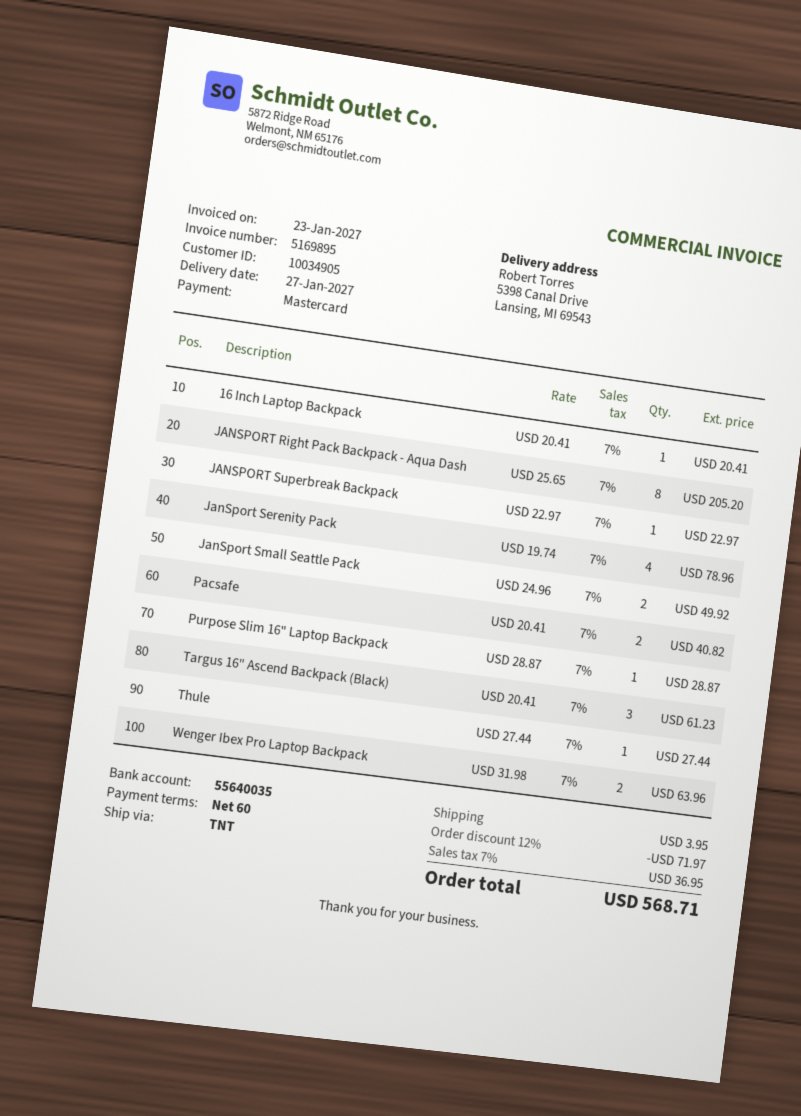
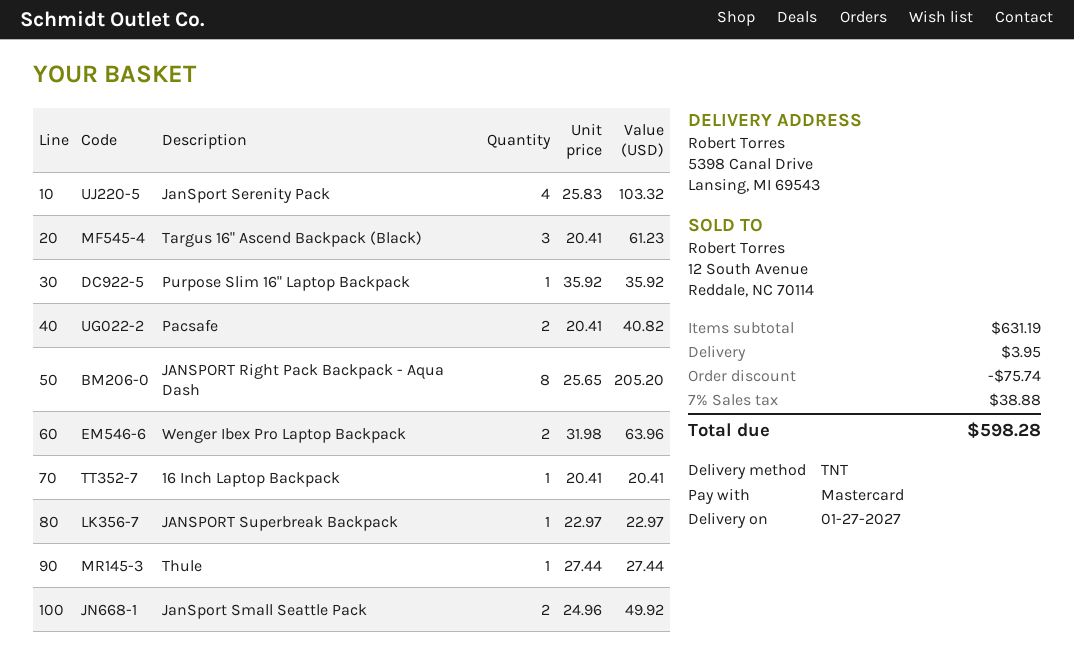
JanSport Serenity Pack: 4 x 19.74 = 78.96 -> 4 x 25.83 = 103.32
Purpose Slim 16" Laptop Backpack: 1 x 28.87 = 28.87 -> 1 x 35.92 = 35.92
discount: 71.97 -> 75.74
tax: 7% = 36.95 -> 7% = 38.88
total: 568.71 -> 598.28

